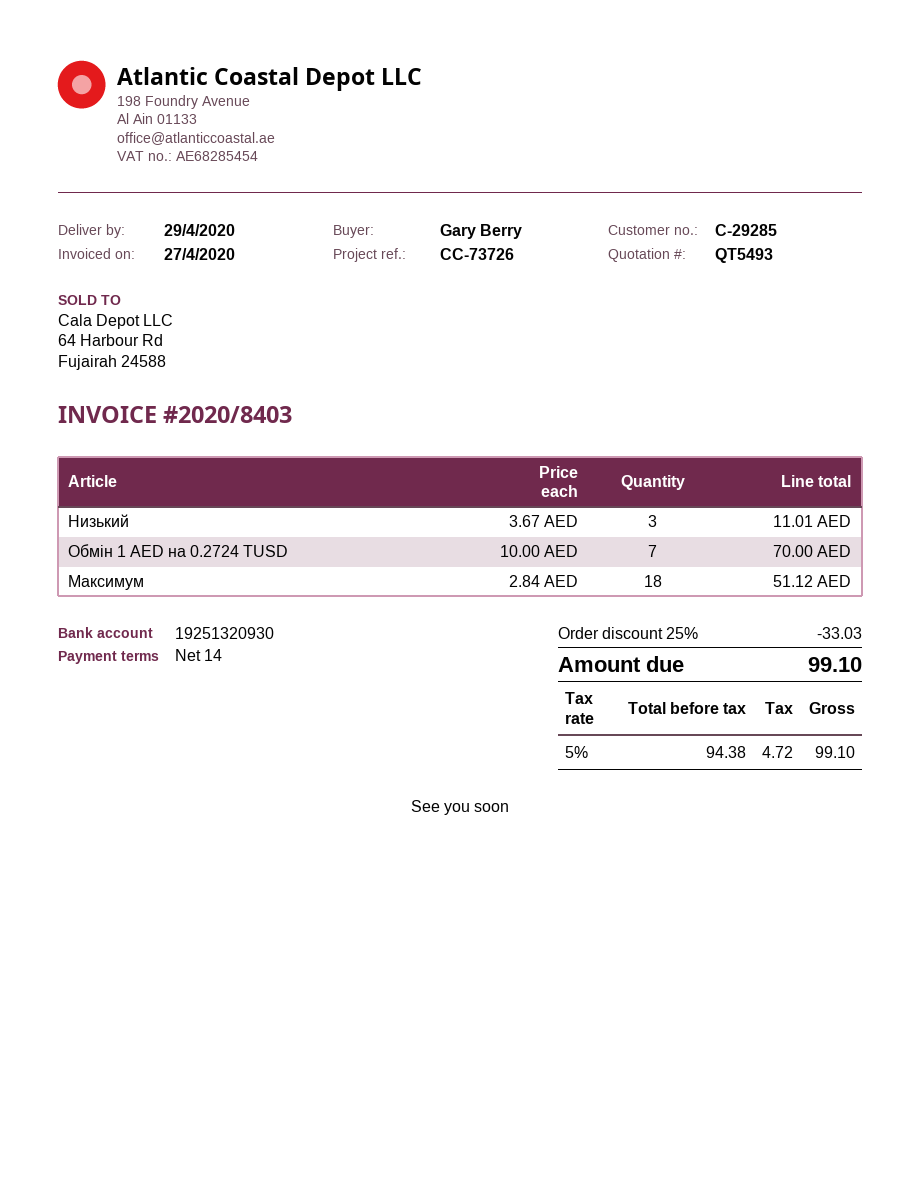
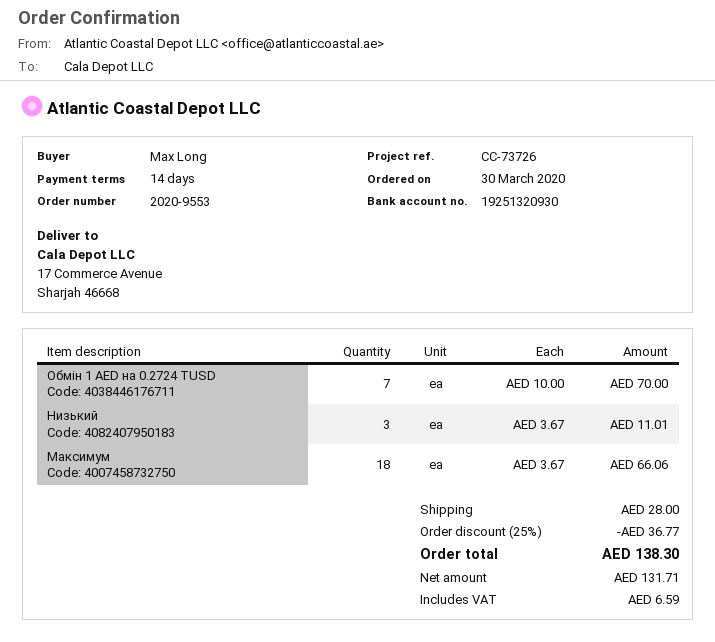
ordered by: Gary Berry -> Max Long
Максимум: 18 x 2.84 = 51.12 -> 18 x 3.67 = 66.06
discount: 25% = 33.03 -> 25% = 36.77
shipping: none -> 28.00
net: 94.38 -> 131.71
tax: 4.72 -> 6.59
total: 99.10 -> 138.30

